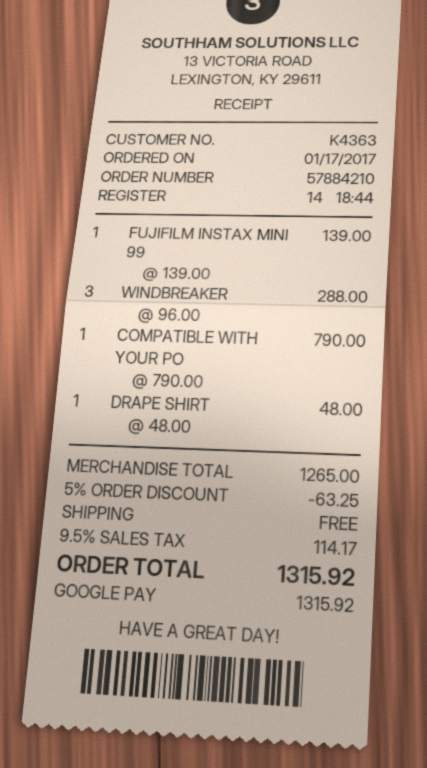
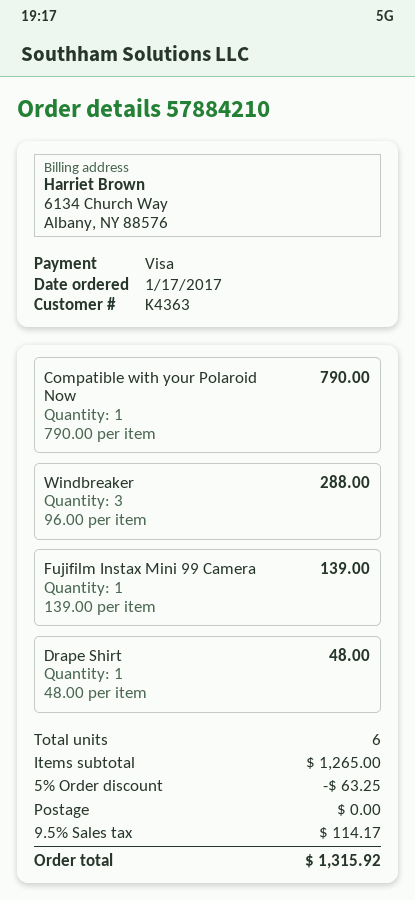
payment method: Google Pay -> Visa

